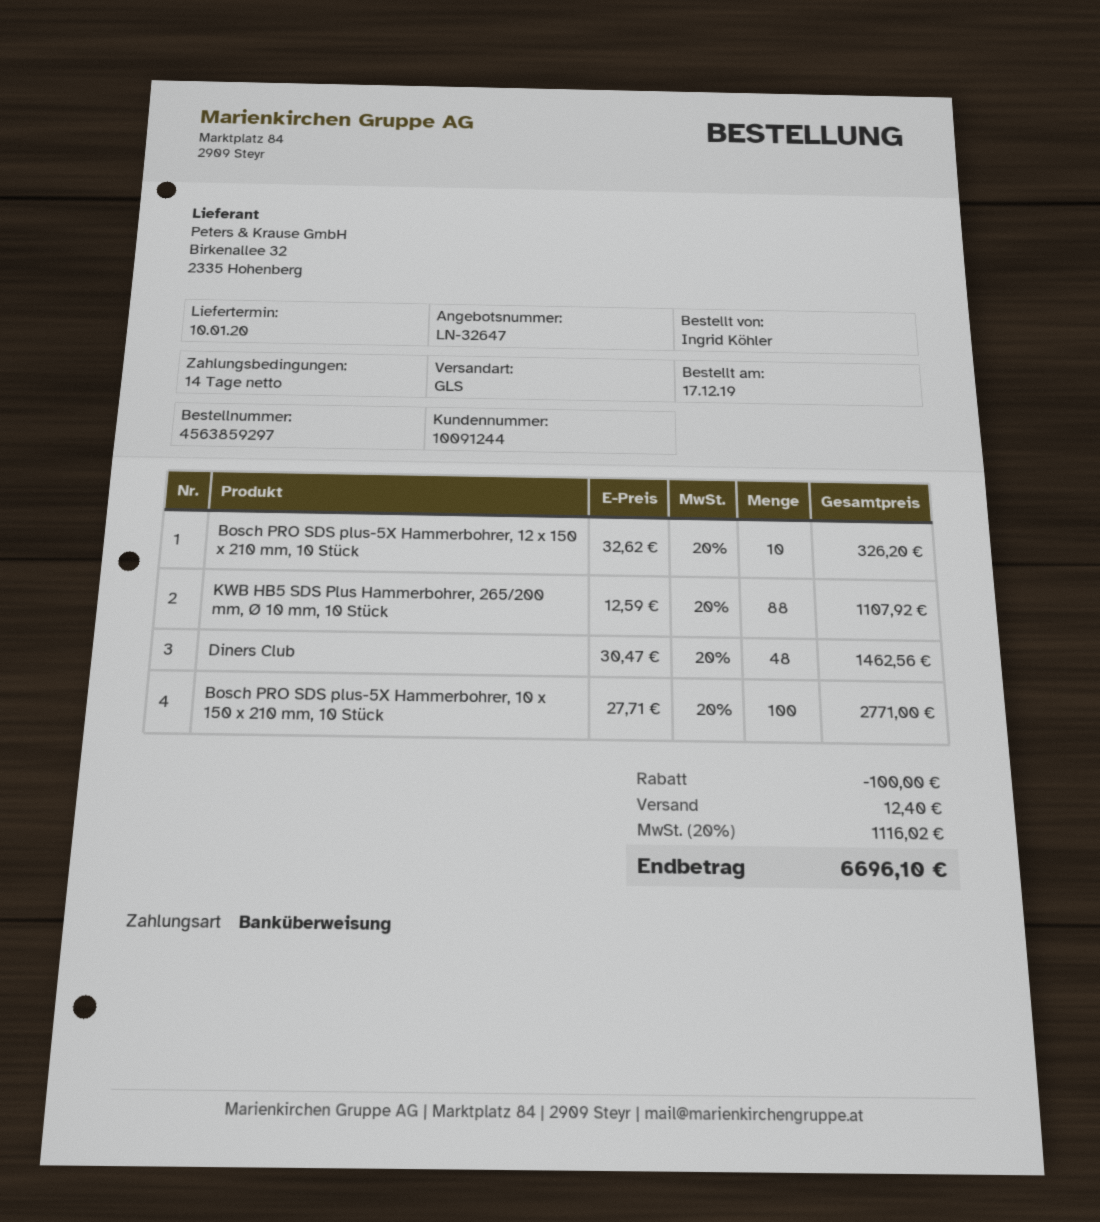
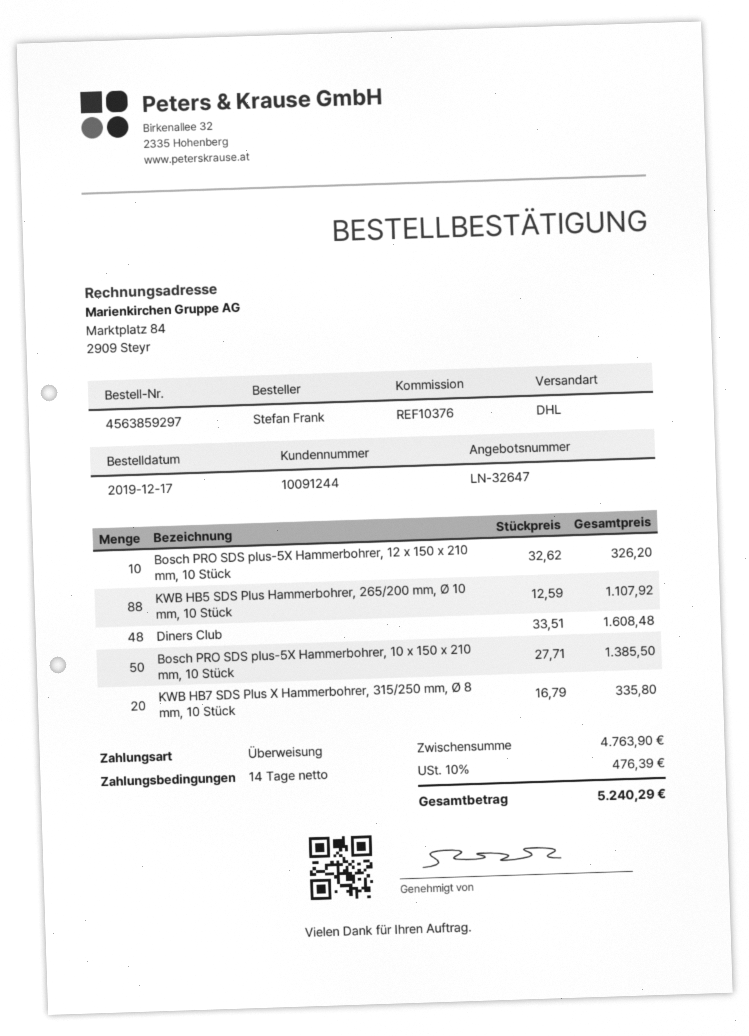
ordered by: Ingrid Köhler -> Stefan Frank
shipping method: GLS -> DHL
Diners Club: 48 x 30.47 = 1462.56 -> 48 x 33.51 = 1608.48
Bosch PRO SDS plus-5X Hammerbohrer, 10 x 150 x 210 mm, 10 Stück: 100 x 27.71 = 2771.00 -> 50 x 27.71 = 1385.50
KWB HB7 SDS Plus X Hammerbohrer, 315/250 mm, Ø 8 mm, 10 Stück: none -> 20 x 16.79 = 335.80
discount: 100.00 -> none
shipping: 12.40 -> none
tax: 20% = 1116.02 -> 10% = 476.39
total: 6696.10 -> 5240.29

